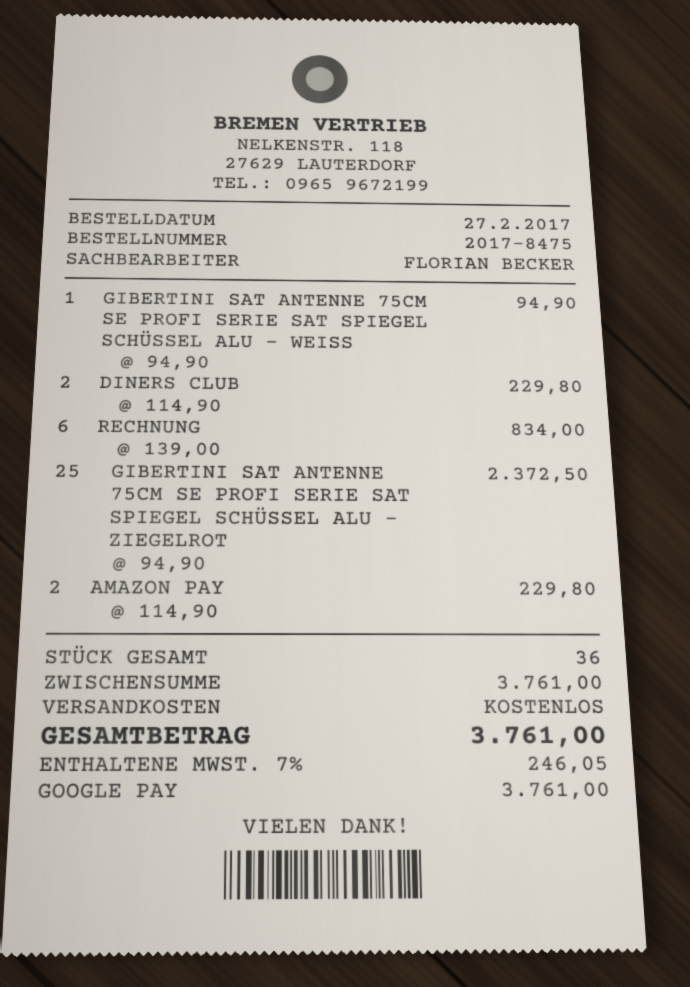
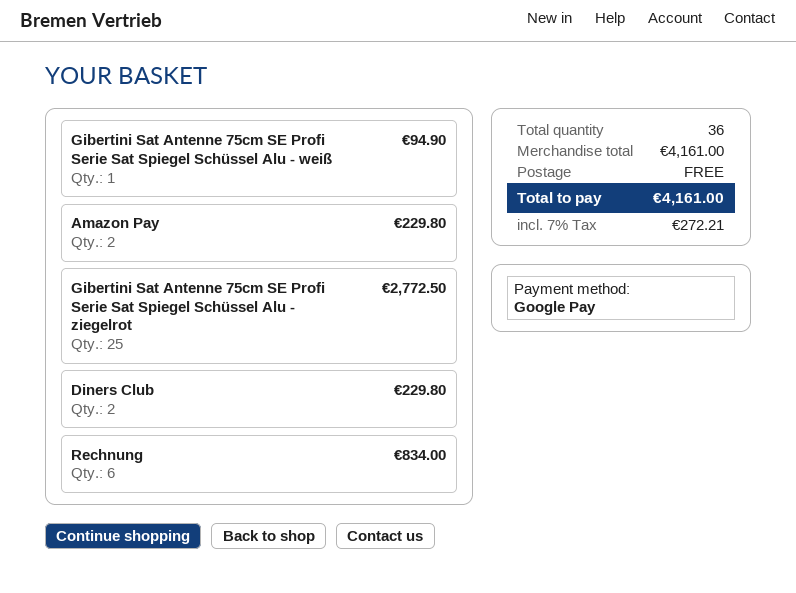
GIBERTINI SAT ANTENNE 75CM SE PROFI SERIE SAT SPIEGEL SCHÜSSEL ALU - ZIEGELROT: 25 for 2372.50 -> 25 for 2772.50
subtotal: 3761.00 -> 4161.00
tax: 7% = 246.05 -> 7% = 272.21
total: 3761.00 -> 4161.00

